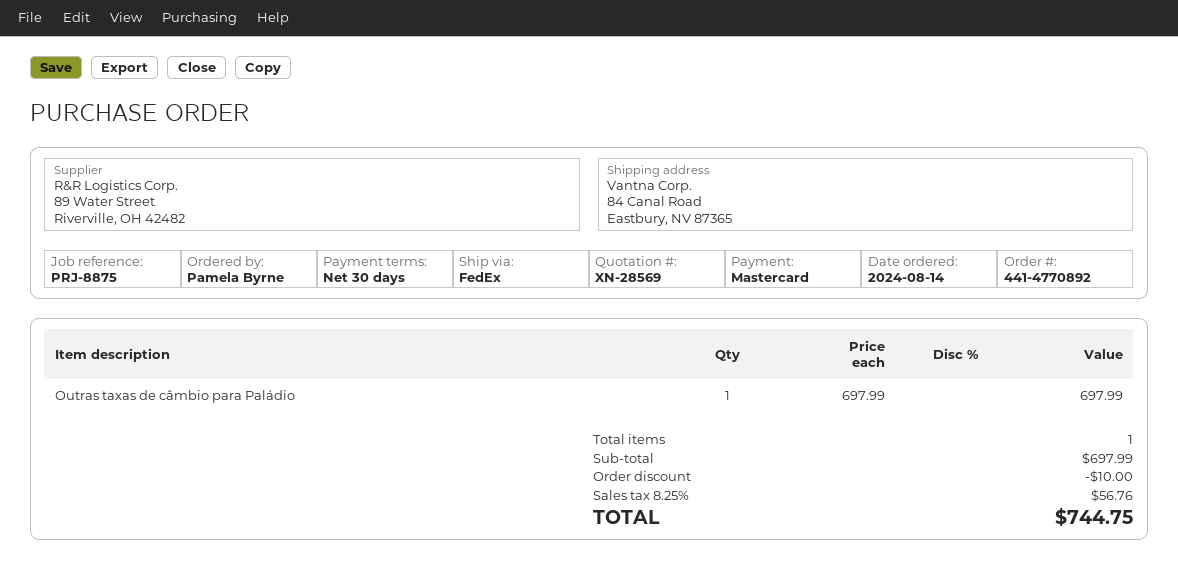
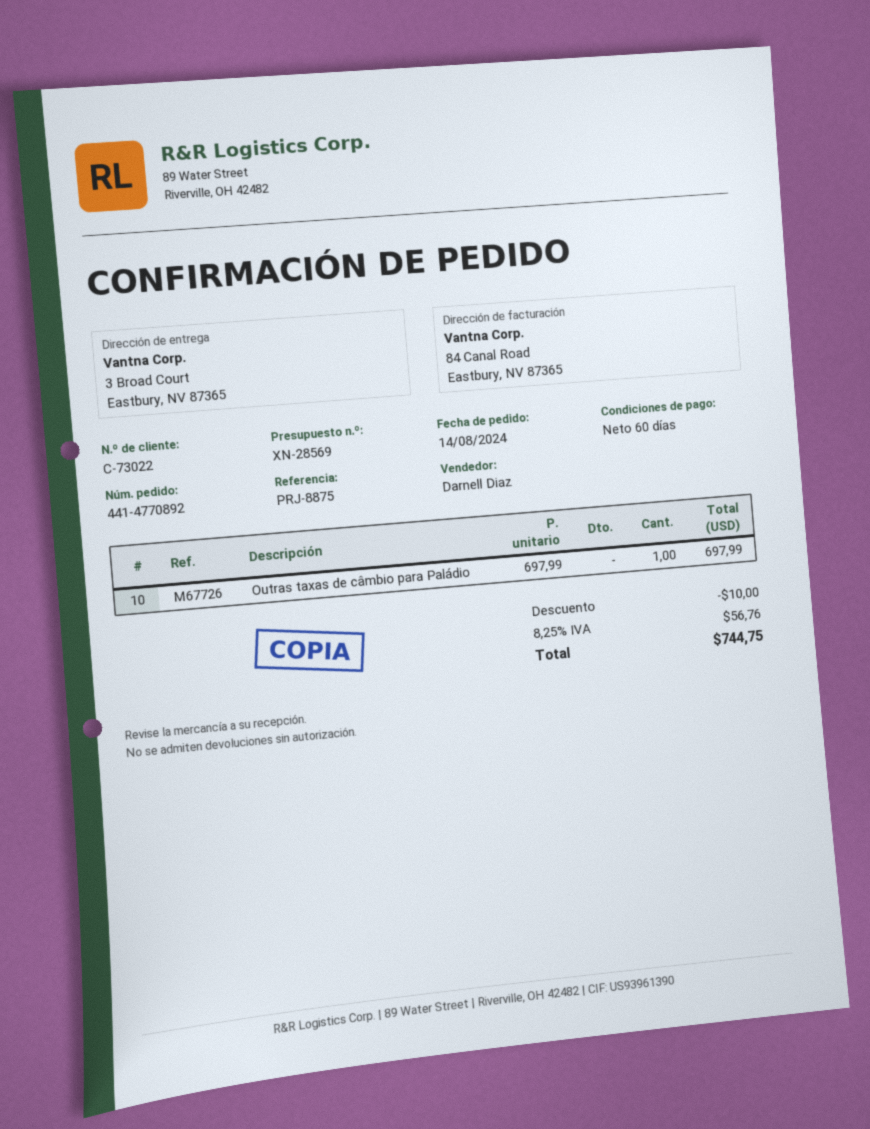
payment terms: 30 days -> 60 days
ship to: 84 Canal Road, Eastbury, NV 87365 -> 3 Broad Court, Eastbury, NV 87365

